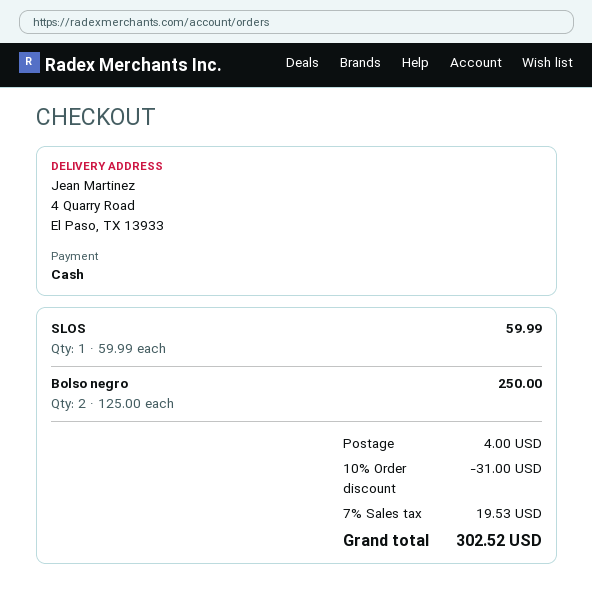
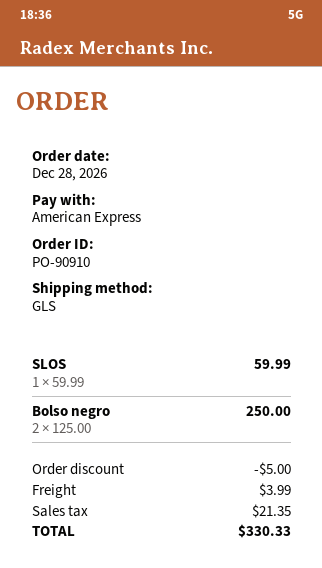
payment method: cash -> American Express
discount: 31.00 -> 5.00
shipping: 4.00 -> 3.99
tax: 19.53 -> 21.35
total: 302.52 -> 330.33

